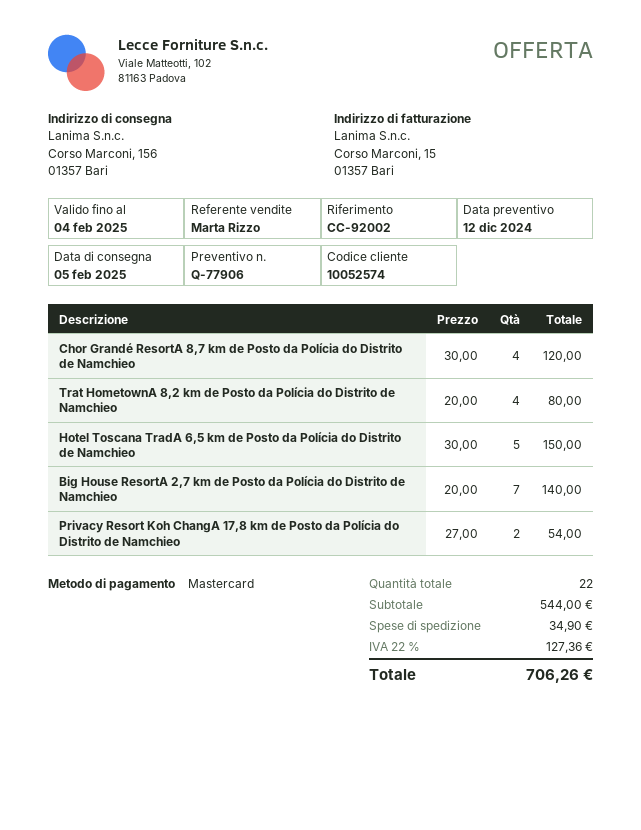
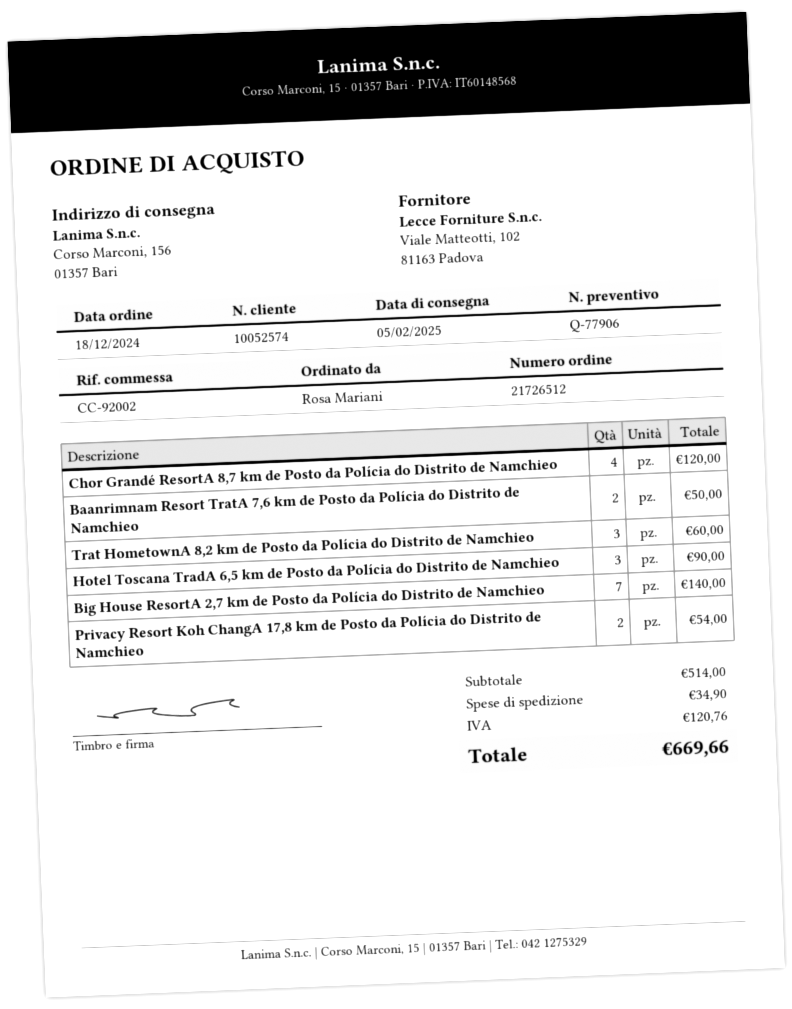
Trat HometownA 8,2 km de Posto da Polícia do Distrito de Namchieo: 4 for 80.00 -> 3 for 60.00
Hotel Toscana TradA 6,5 km de Posto da Polícia do Distrito de Namchieo: 5 for 150.00 -> 3 for 90.00
Baanrimnam Resort TratA 7,6 km de Posto da Polícia do Distrito de Namchieo: none -> 2 for 50.00
subtotal: 544.00 -> 514.00
tax: 127.36 -> 120.76
total: 706.26 -> 669.66

